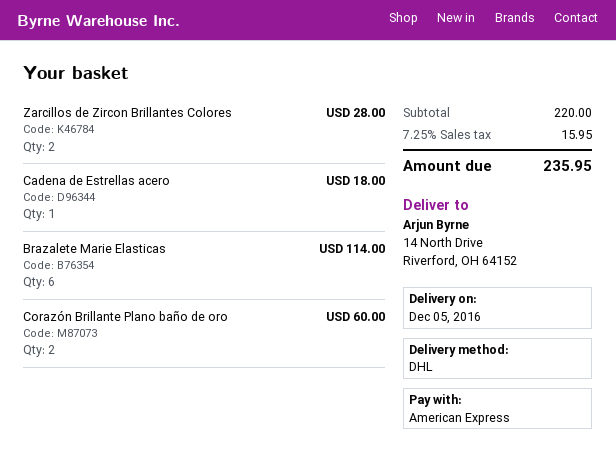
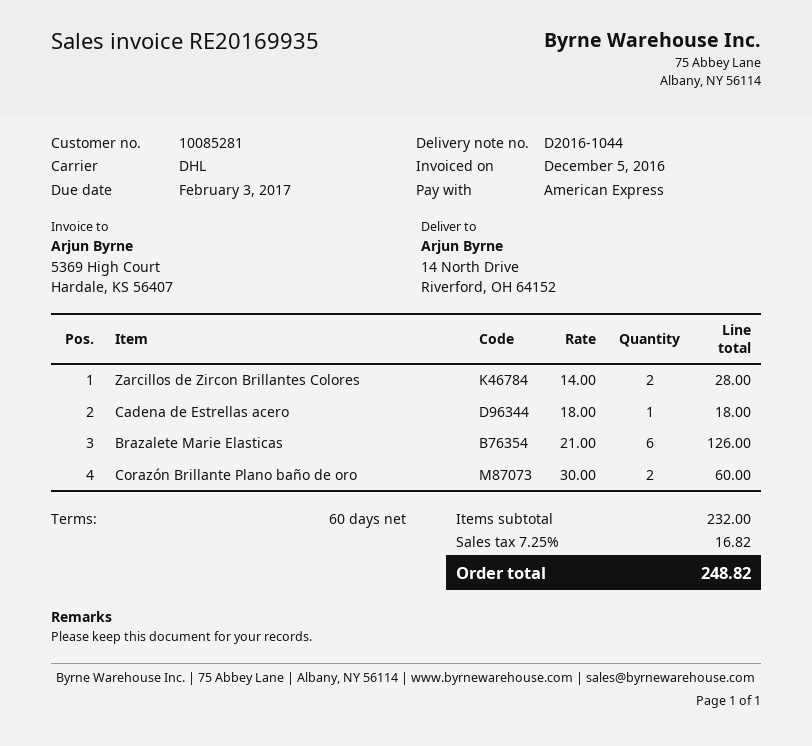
Brazalete Marie Elasticas: 6 for 114.00 -> 6 for 126.00
subtotal: 220.00 -> 232.00
tax: 7.25% = 15.95 -> 7.25% = 16.82
total: 235.95 -> 248.82

